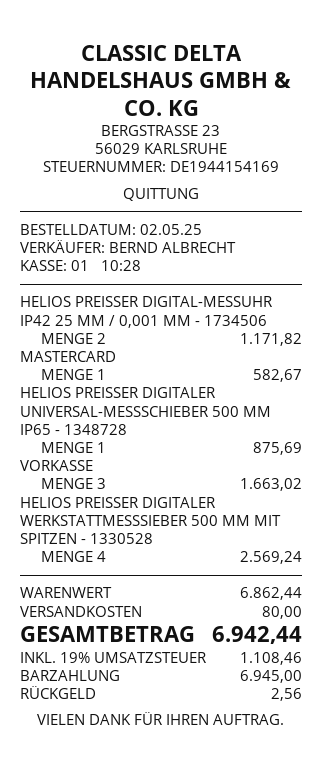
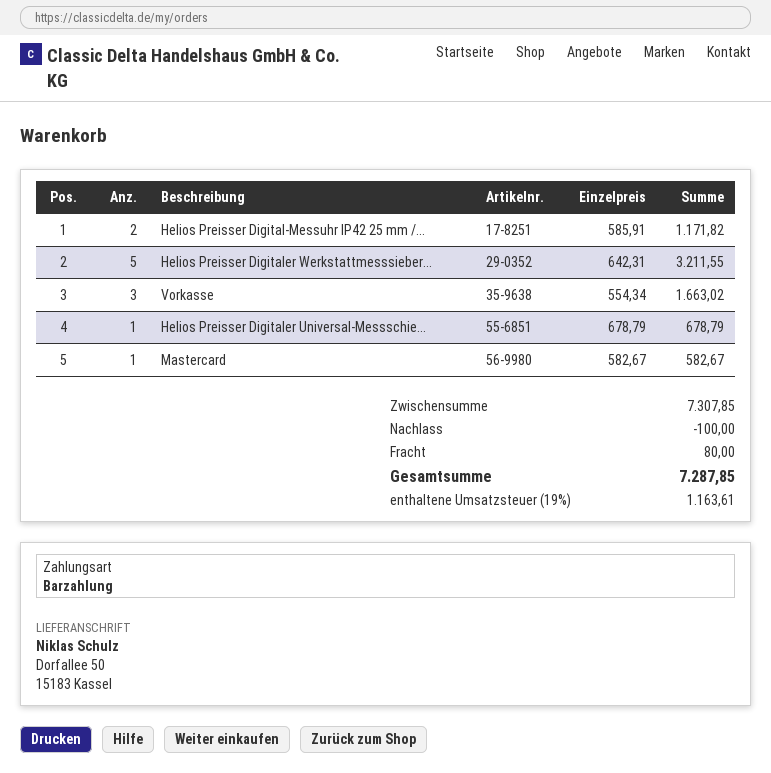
HELIOS PREISSER DIGITALER UNIVERSAL-MESSSCHIEBER 500 MM IP65 - 1348728: 1 for 875.69 -> 1 for 678.79
HELIOS PREISSER DIGITALER WERKSTATTMESSSIEBER 500 MM MIT SPITZEN - 1330528: 4 for 2569.24 -> 5 for 3211.55
subtotal: 6862.44 -> 7307.85
discount: none -> 100.00
tax: 19% = 1108.46 -> 19% = 1163.61
total: 6942.44 -> 7287.85

